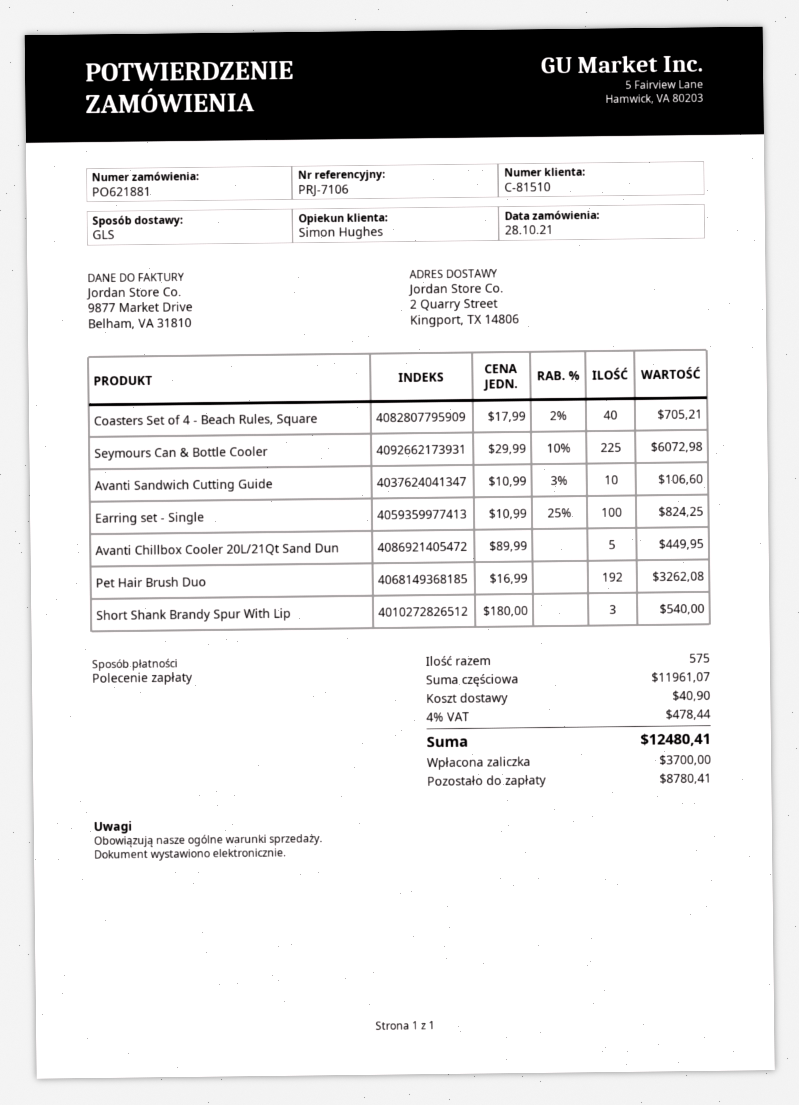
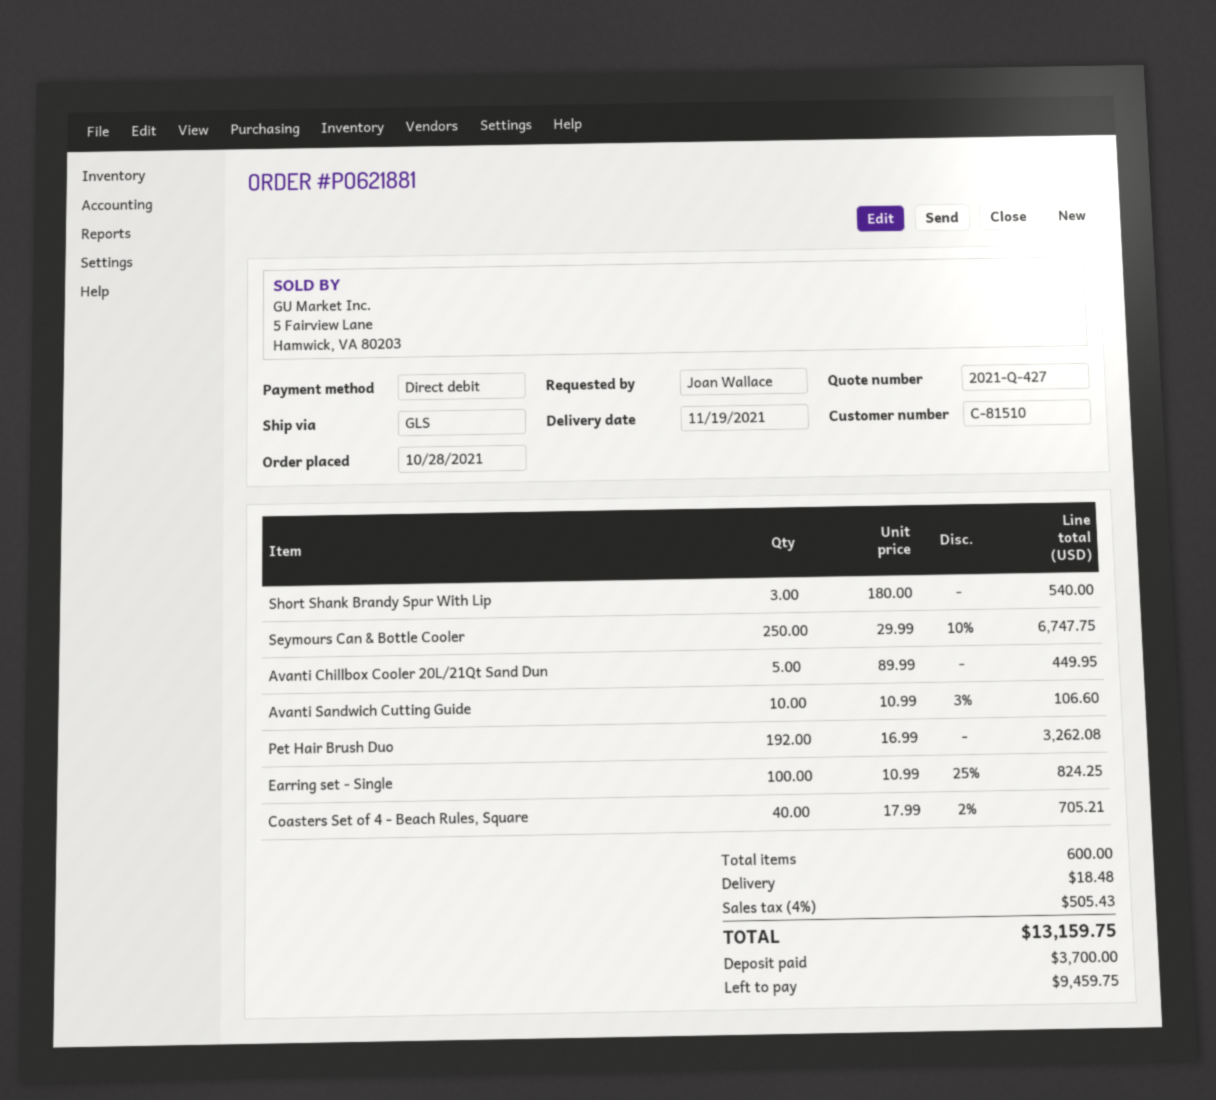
Seymours Can & Bottle Cooler: 225 x 29.99 - 10% = 6072.98 -> 250 x 29.99 - 10% = 6747.75
total quantity: 575 -> 600
shipping: 40.90 -> 18.48
tax: 4% = 478.44 -> 4% = 505.43
total: 12480.41 -> 13159.75
balance: 8780.41 -> 9459.75

